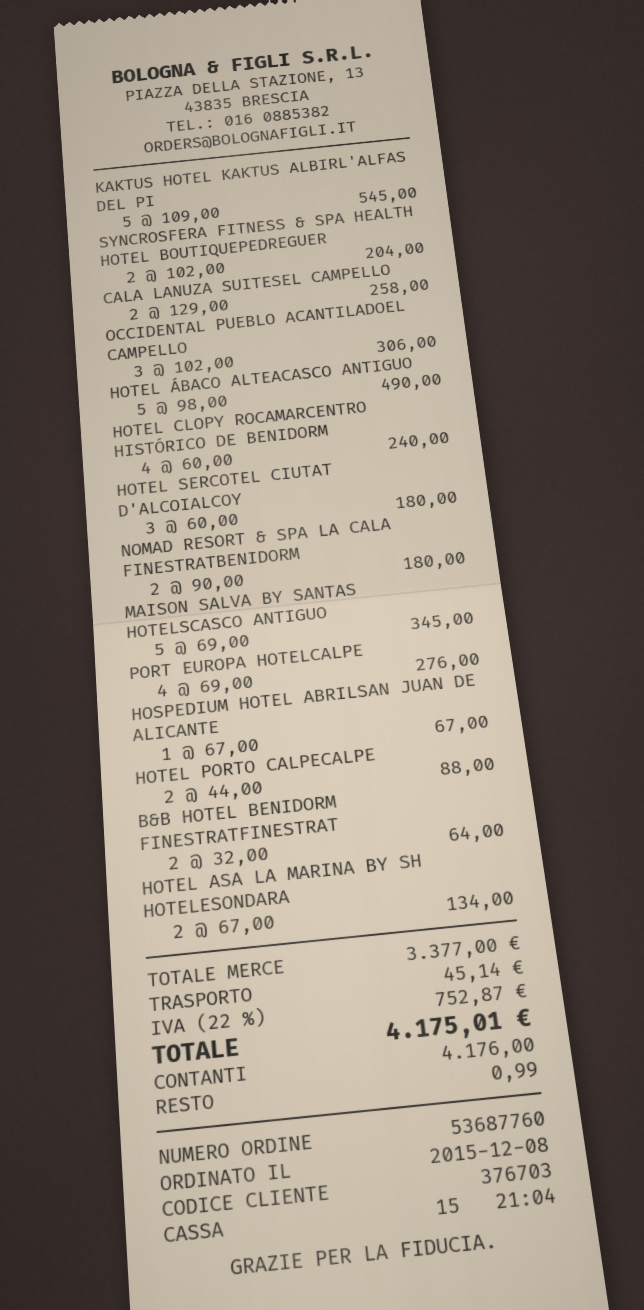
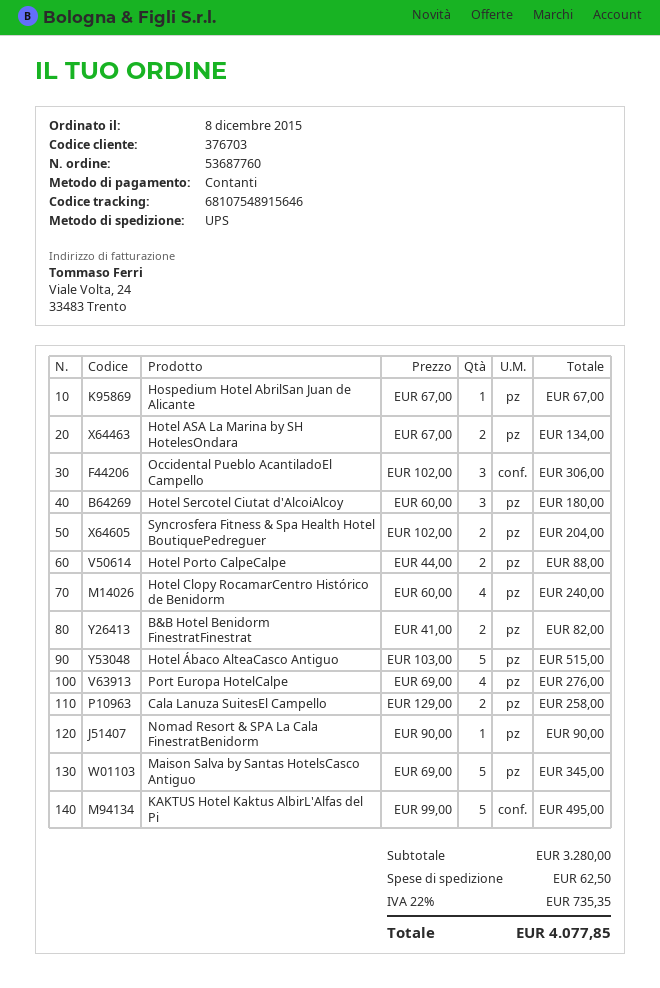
KAKTUS HOTEL KAKTUS ALBIRL'ALFAS DEL PI: 5 x 109.00 = 545.00 -> 5 x 99.00 = 495.00
HOTEL ÁBACO ALTEACASCO ANTIGUO: 5 x 98.00 = 490.00 -> 5 x 103.00 = 515.00
NOMAD RESORT & SPA LA CALA FINESTRATBENIDORM: 2 x 90.00 = 180.00 -> 1 x 90.00 = 90.00
B&B HOTEL BENIDORM FINESTRATFINESTRAT: 2 x 32.00 = 64.00 -> 2 x 41.00 = 82.00
subtotal: 3377.00 -> 3280.00
shipping: 45.14 -> 62.50
tax: 22% = 752.87 -> 22% = 735.35
total: 4175.01 -> 4077.85

